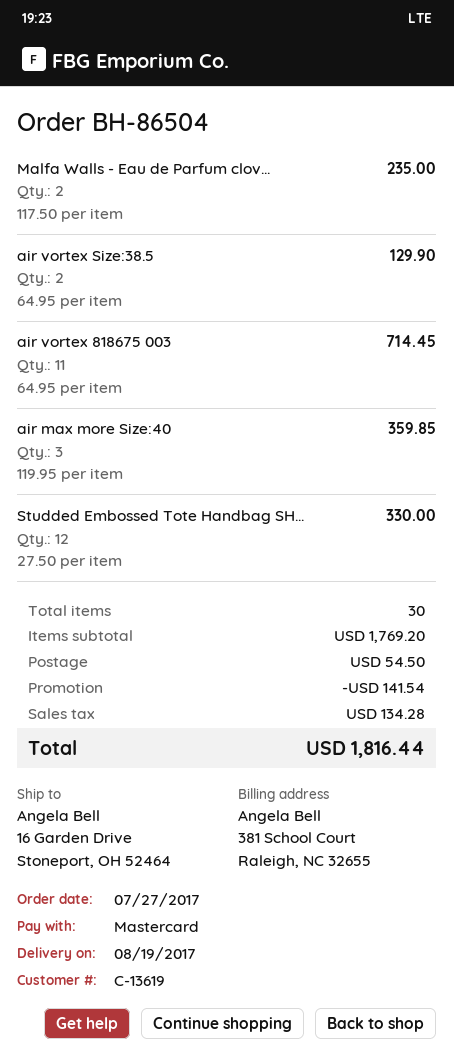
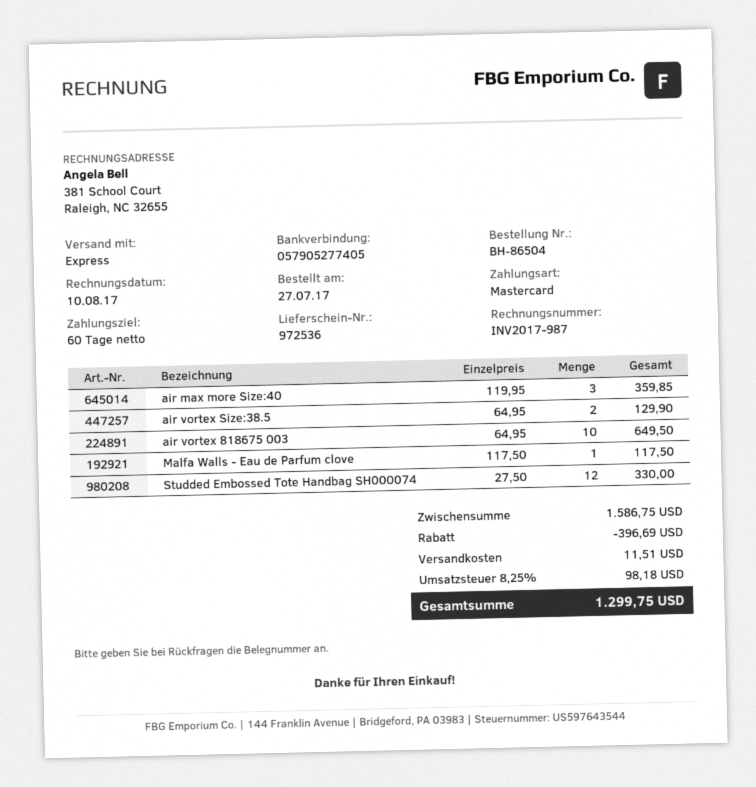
Malfa Walls - Eau de Parfum clov...: 2 x 117.50 = 235.00 -> 1 x 117.50 = 117.50
air vortex 818675 003: 11 x 64.95 = 714.45 -> 10 x 64.95 = 649.50
subtotal: 1769.20 -> 1586.75
discount: 141.54 -> 396.69
shipping: 54.50 -> 11.51
tax: 134.28 -> 98.18
total: 1816.44 -> 1299.75

